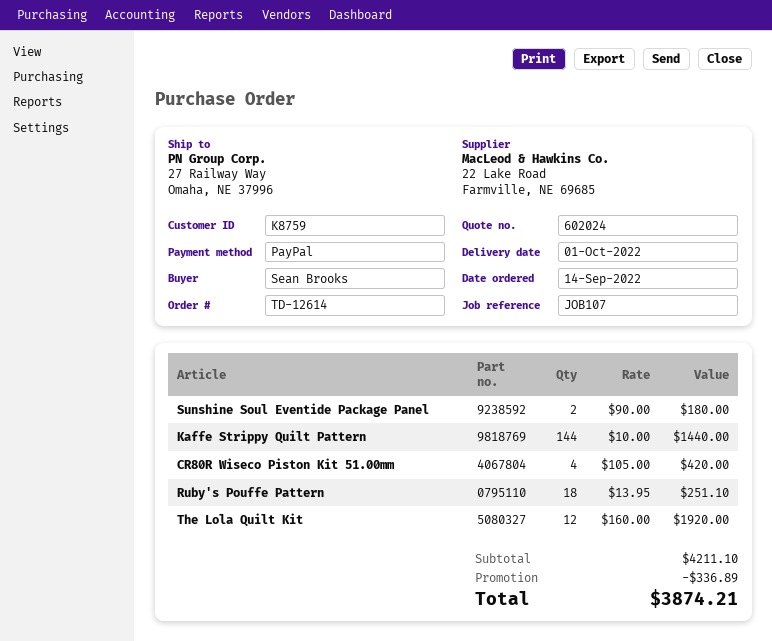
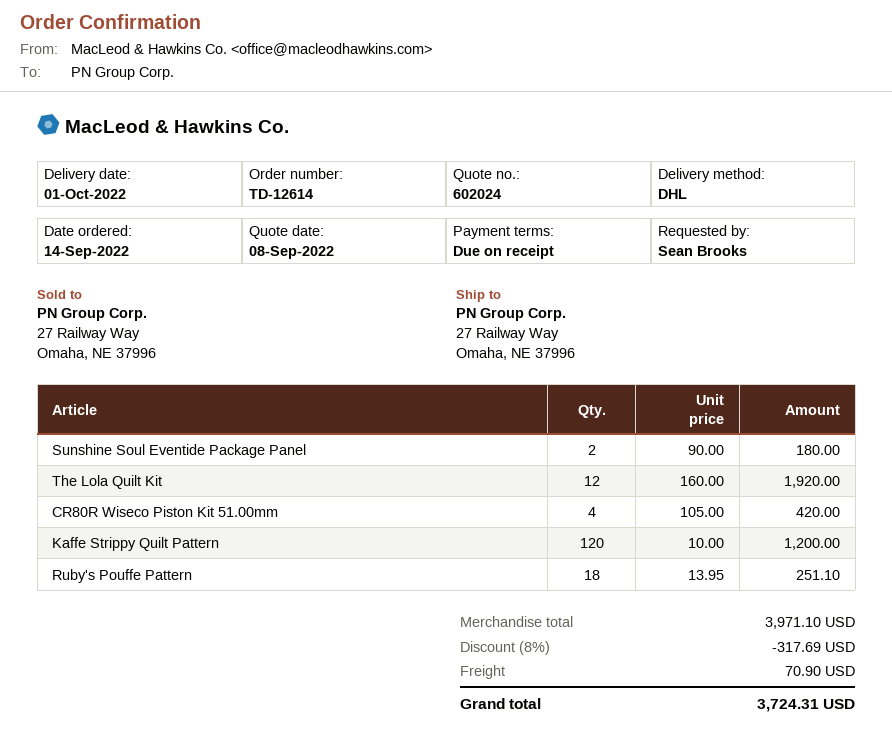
Kaffe Strippy Quilt Pattern: 144 x 10.00 = 1440.00 -> 120 x 10.00 = 1200.00
subtotal: 4211.10 -> 3971.10
discount: 336.89 -> 317.69
shipping: none -> 70.90
total: 3874.21 -> 3724.31

